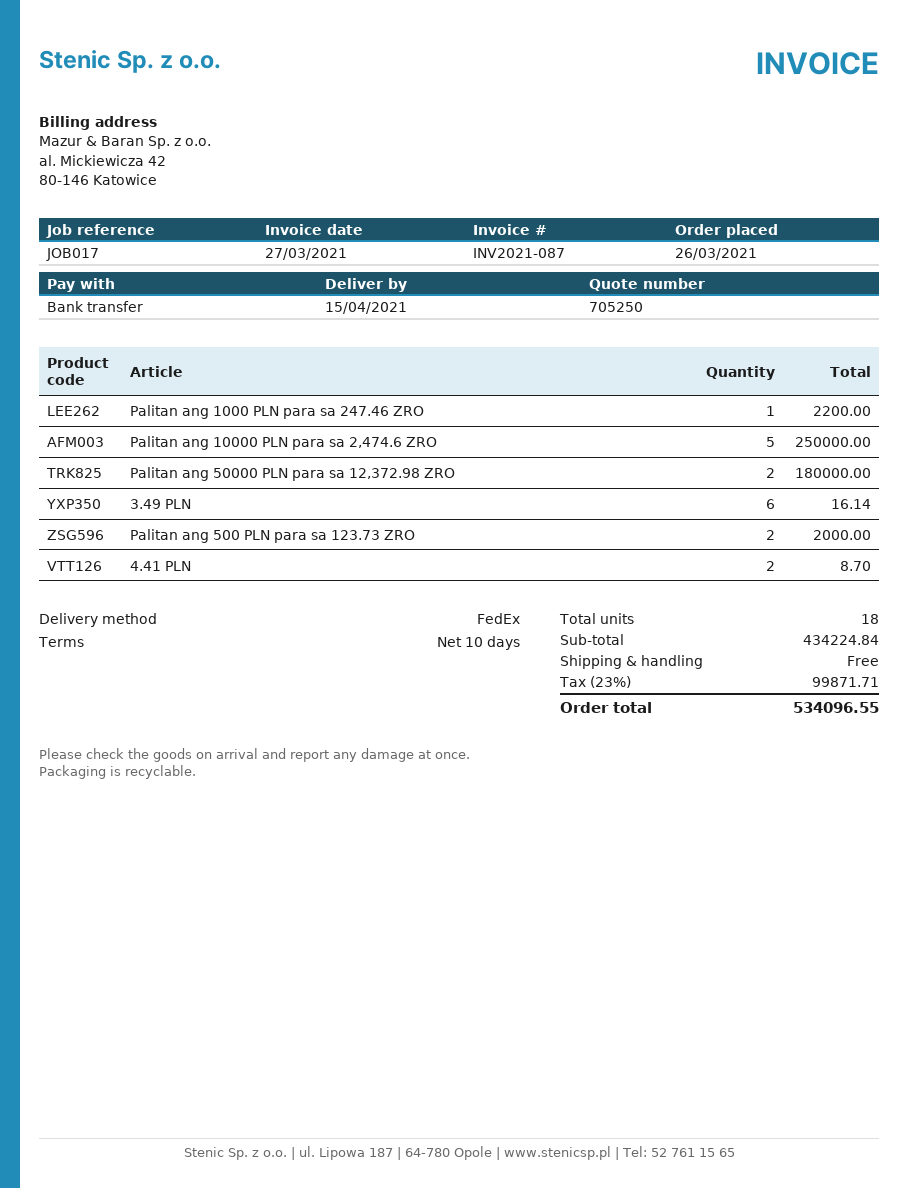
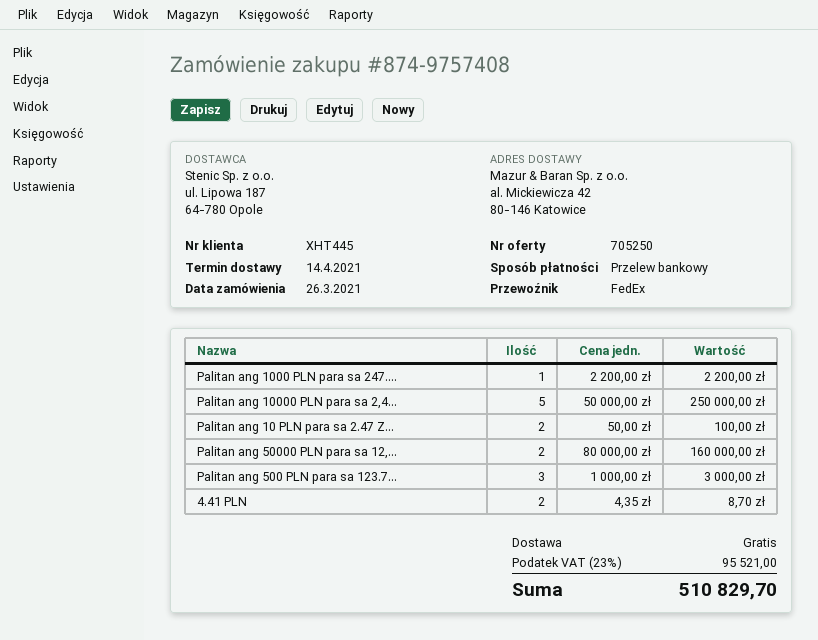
delivery date: 2021-04-15 -> 2021-04-14
Palitan ang 50000 PLN para sa 12,372.98 ZRO: 2 for 180000.00 -> 2 for 160000.00
3.49 PLN: 6 for 16.14 -> none
Palitan ang 500 PLN para sa 123.73 ZRO: 2 for 2000.00 -> 3 for 3000.00
Palitan ang 10 PLN para sa 2.47 Z...: none -> 2 for 100.00
tax: 23% = 99871.71 -> 23% = 95521.00
total: 534096.55 -> 510829.70

